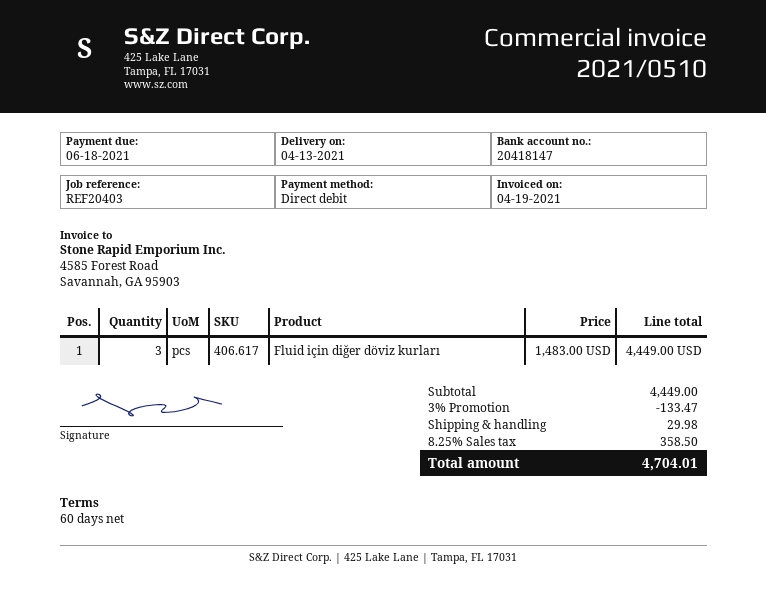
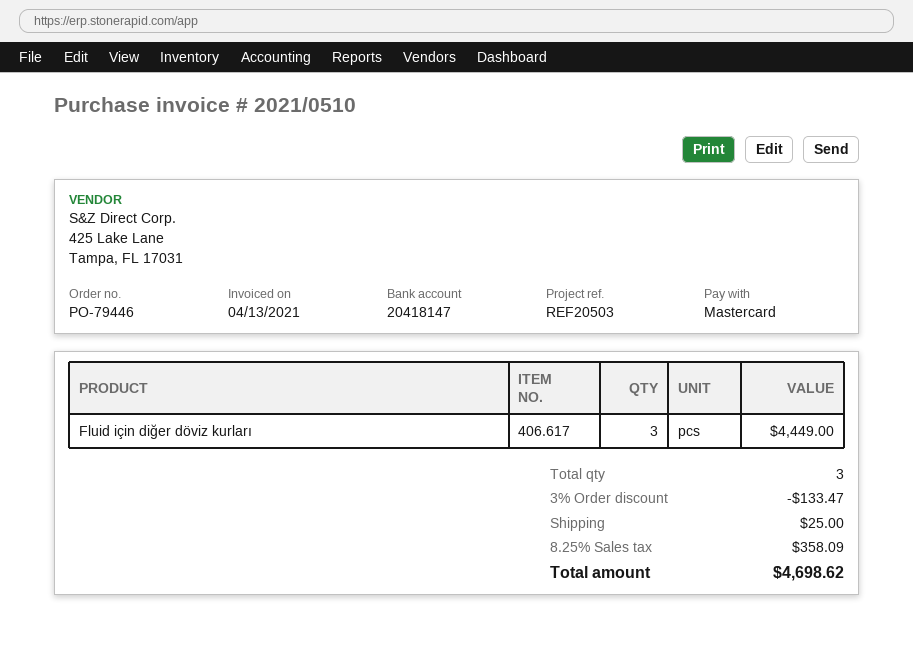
invoice date: 2021-04-19 -> 2021-04-13
reference: REF20403 -> REF20503
payment method: direct debit -> Mastercard
shipping: 29.98 -> 25.00
tax: 8.25% = 358.50 -> 8.25% = 358.09
total: 4704.01 -> 4698.62

